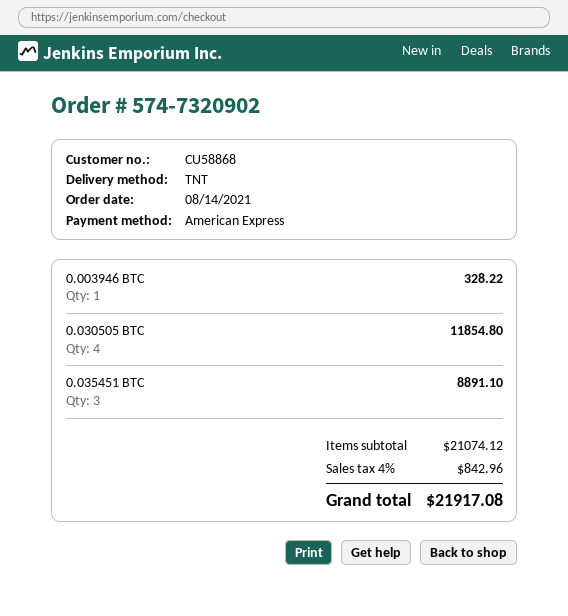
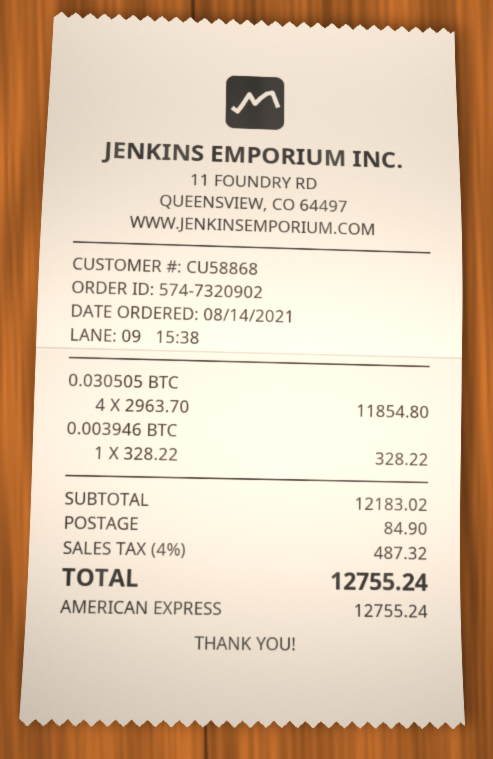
0.035451 BTC: 3 for 8891.10 -> none
subtotal: 21074.12 -> 12183.02
shipping: none -> 84.90
tax: 4% = 842.96 -> 4% = 487.32
total: 21917.08 -> 12755.24

